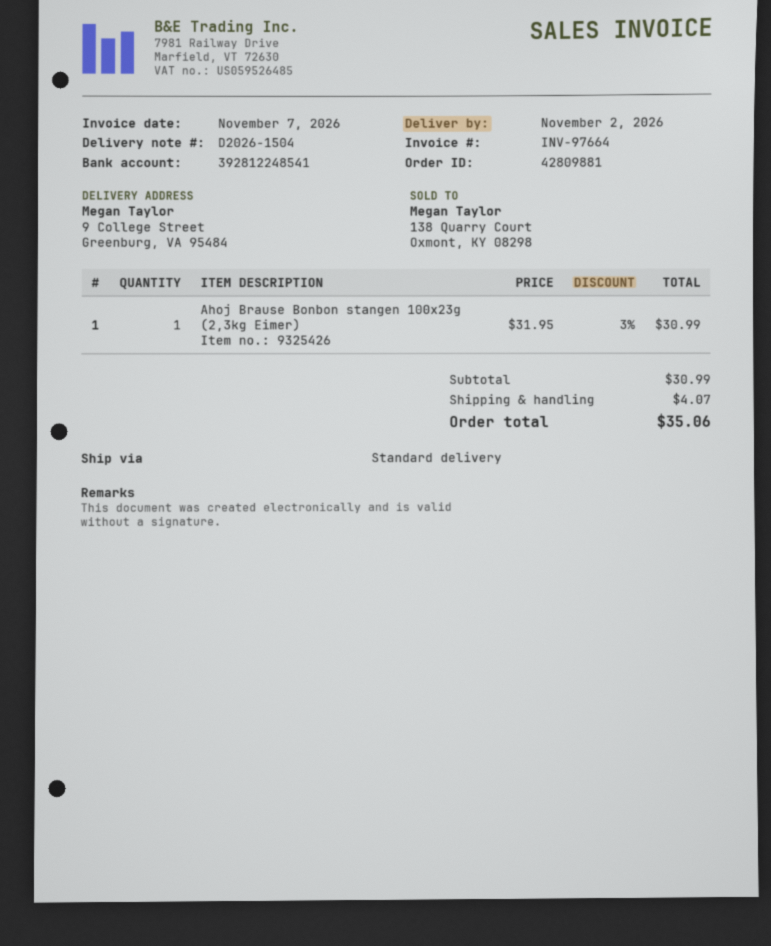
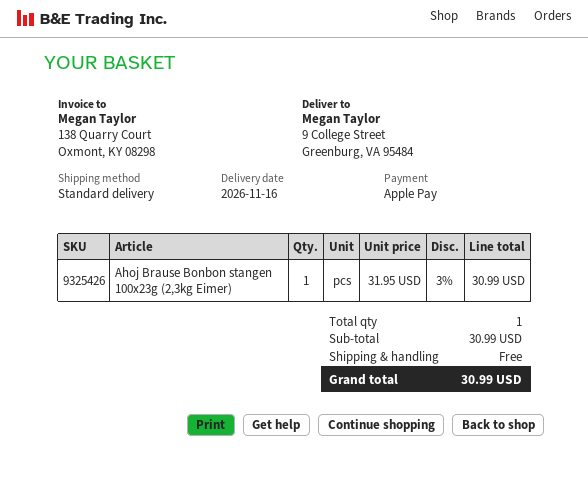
delivery date: 2026-11-02 -> 2026-11-16
shipping: 4.07 -> 0.00
total: 35.06 -> 30.99

